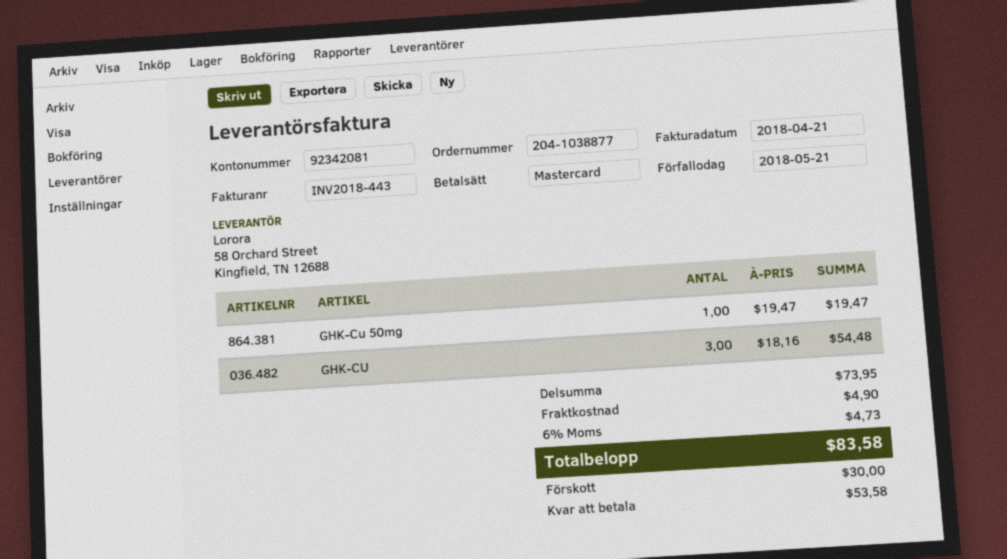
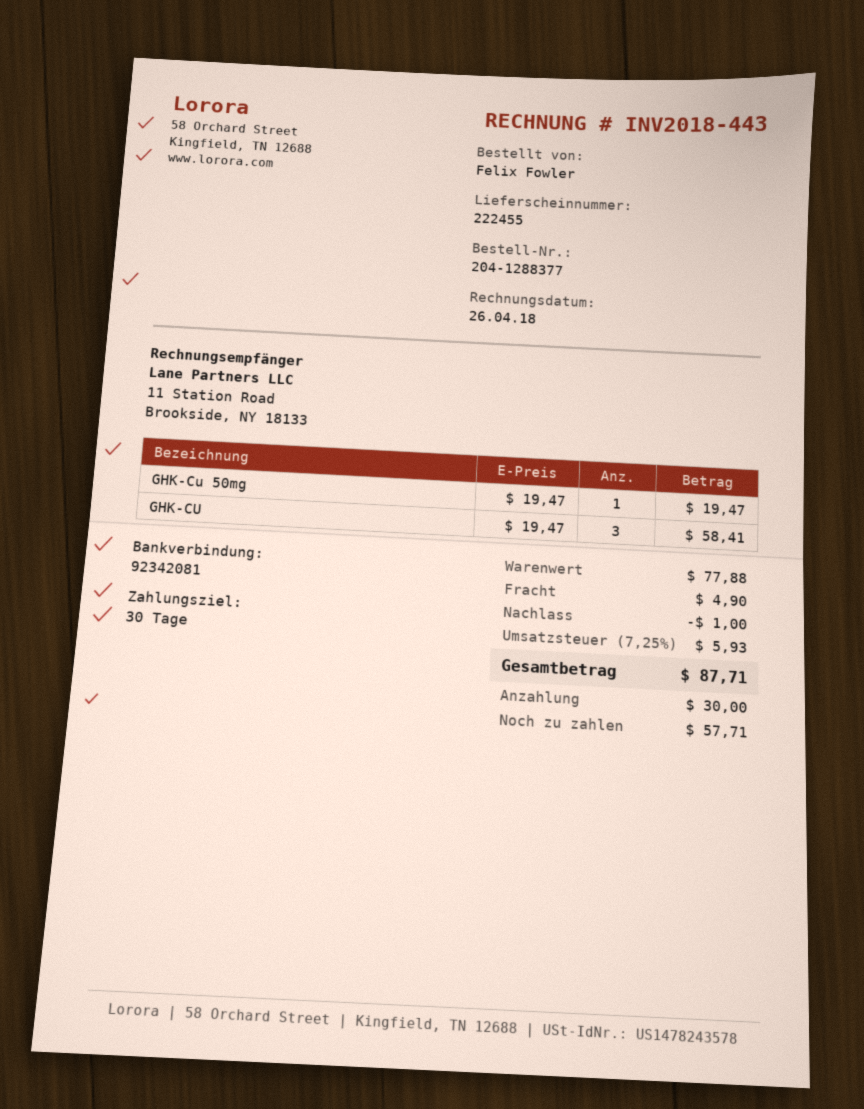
order number: 204-1038877 -> 204-1288377
invoice date: 2018-04-21 -> 2018-04-26
GHK-CU: 3 x 18.16 = 54.48 -> 3 x 19.47 = 58.41
subtotal: 73.95 -> 77.88
discount: none -> 1.00
tax: 6% = 4.73 -> 7.25% = 5.93
total: 83.58 -> 87.71
balance: 53.58 -> 57.71

